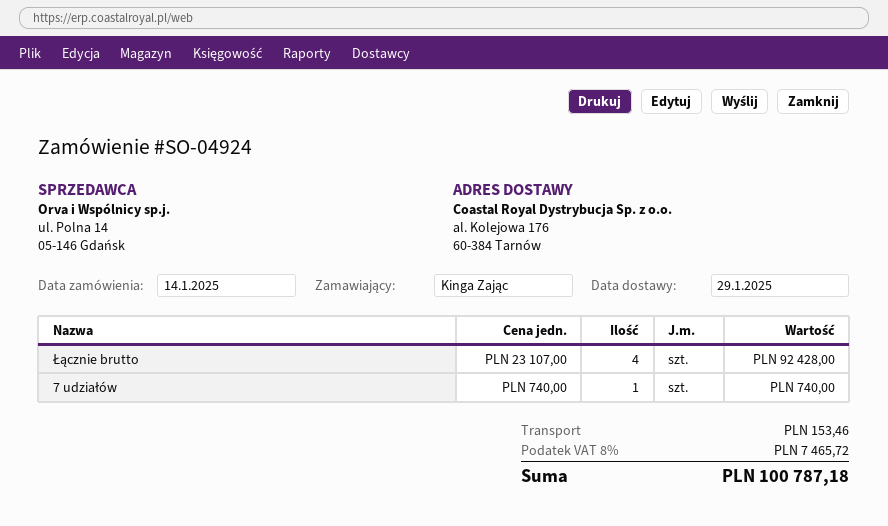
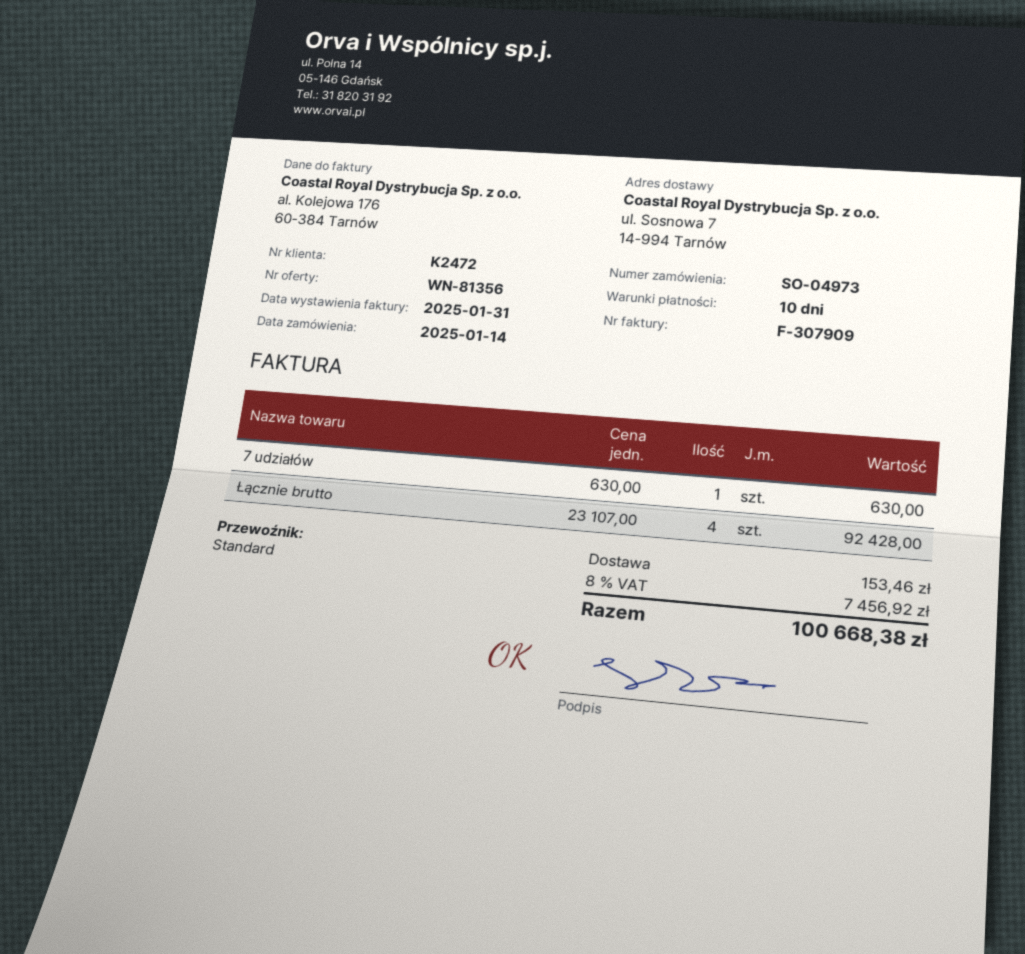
order number: SO-04924 -> SO-04973
ship to: al. Kolejowa 176, 60-384 Tarnów -> ul. Sosnowa 7, 14-994 Tarnów
7 udziałów: 1 x 740.00 = 740.00 -> 1 x 630.00 = 630.00
tax: 8% = 7465.72 -> 8% = 7456.92
total: 100787.18 -> 100668.38

